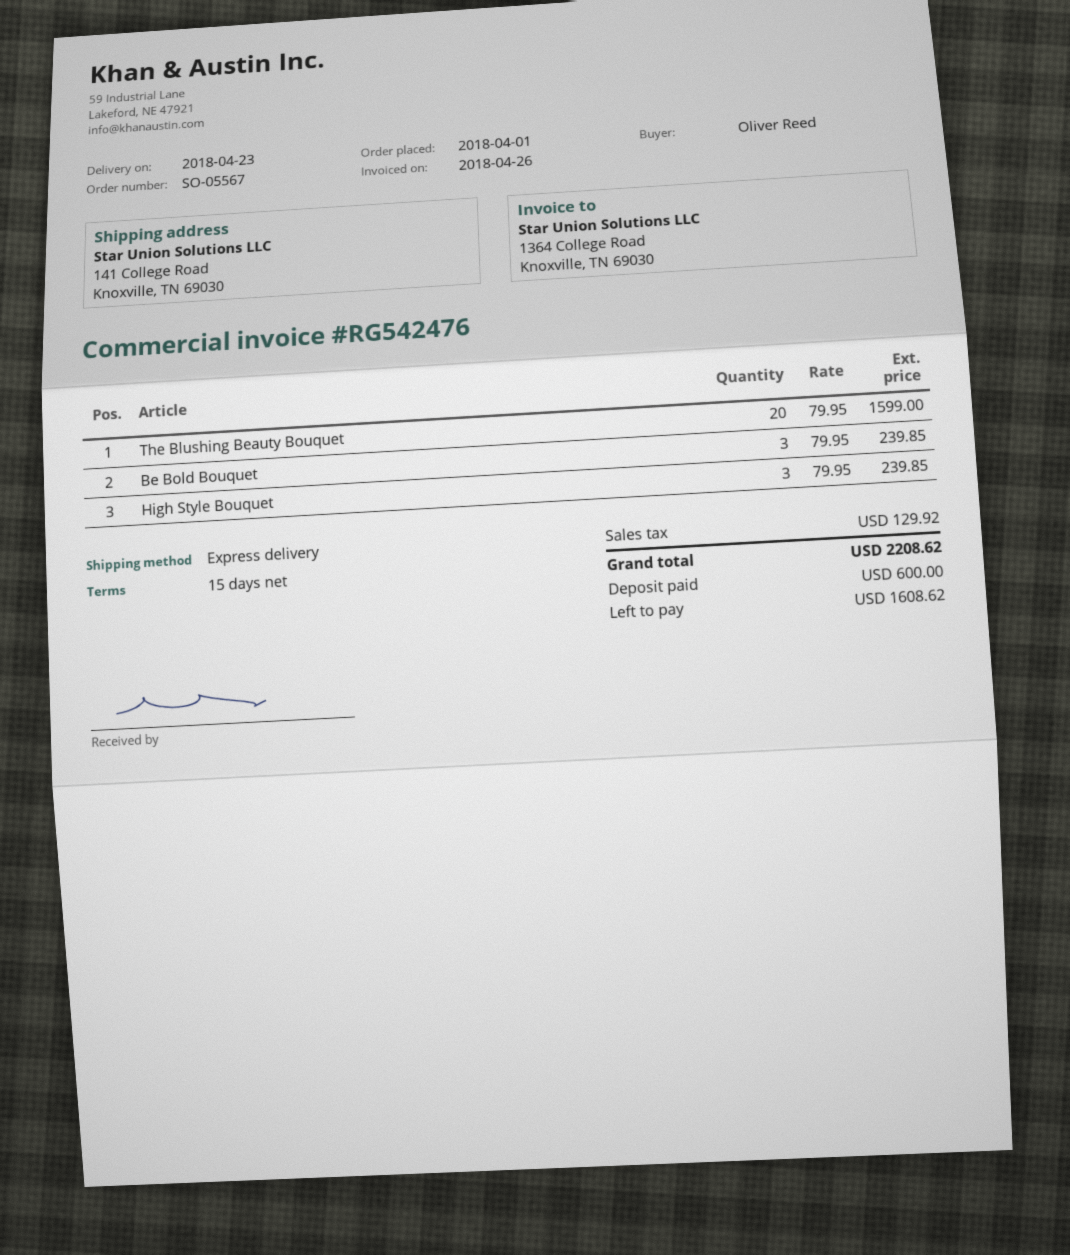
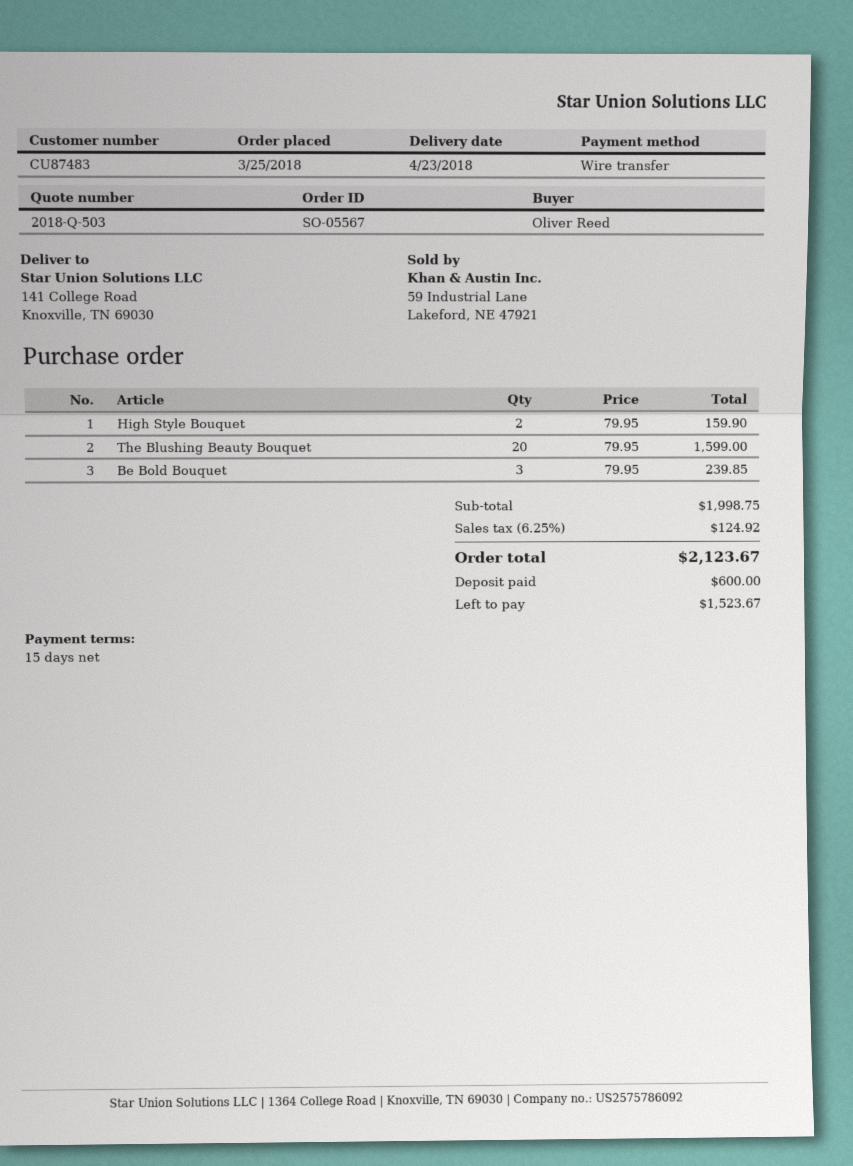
order date: 2018-04-01 -> 2018-03-25
High Style Bouquet: 3 x 79.95 = 239.85 -> 2 x 79.95 = 159.90
tax: 129.92 -> 124.92
total: 2208.62 -> 2123.67
balance: 1608.62 -> 1523.67

